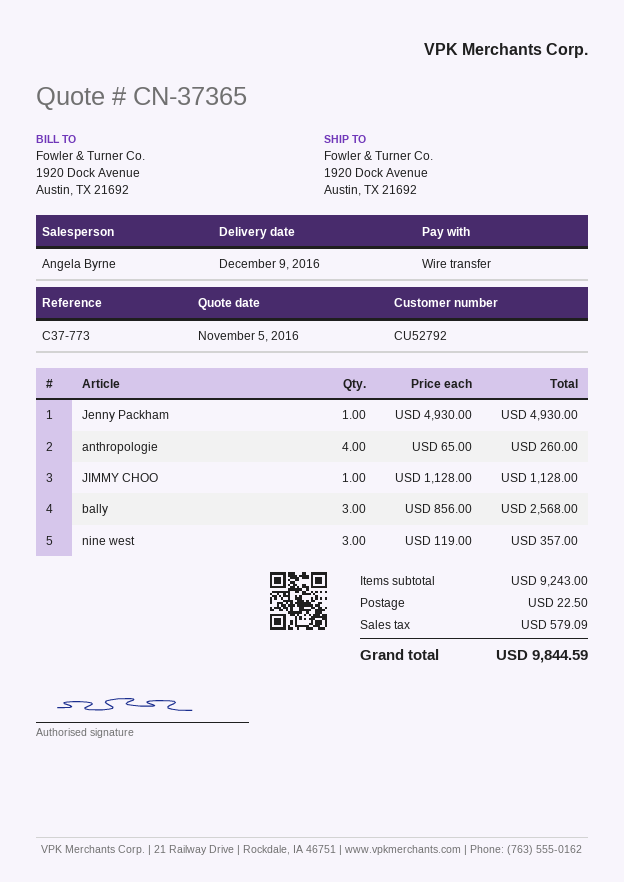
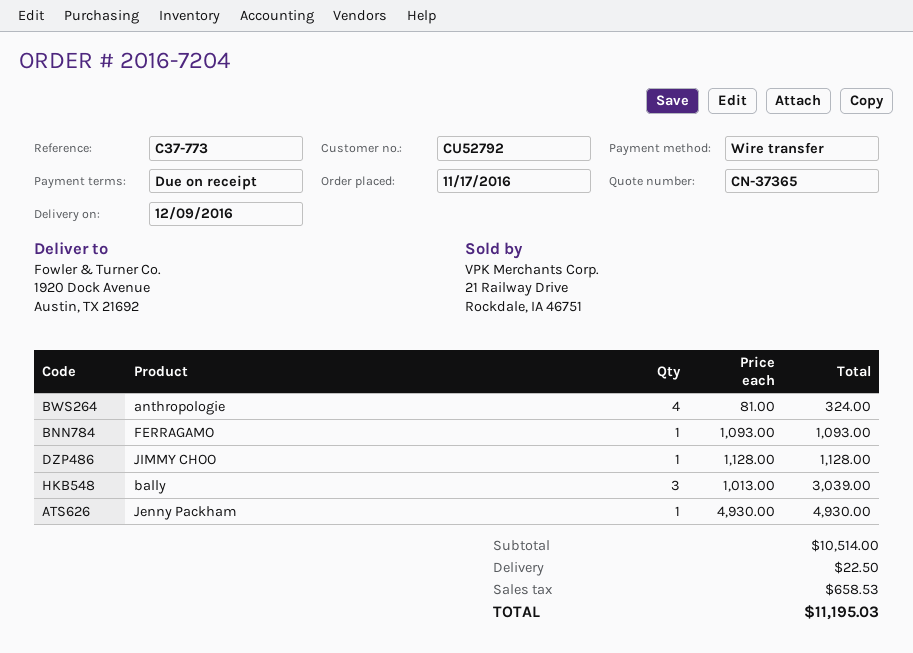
anthropologie: 4 x 65.00 = 260.00 -> 4 x 81.00 = 324.00
bally: 3 x 856.00 = 2568.00 -> 3 x 1013.00 = 3039.00
nine west: 3 x 119.00 = 357.00 -> none
FERRAGAMO: none -> 1 x 1093.00 = 1093.00
subtotal: 9243.00 -> 10514.00
tax: 579.09 -> 658.53
total: 9844.59 -> 11195.03

